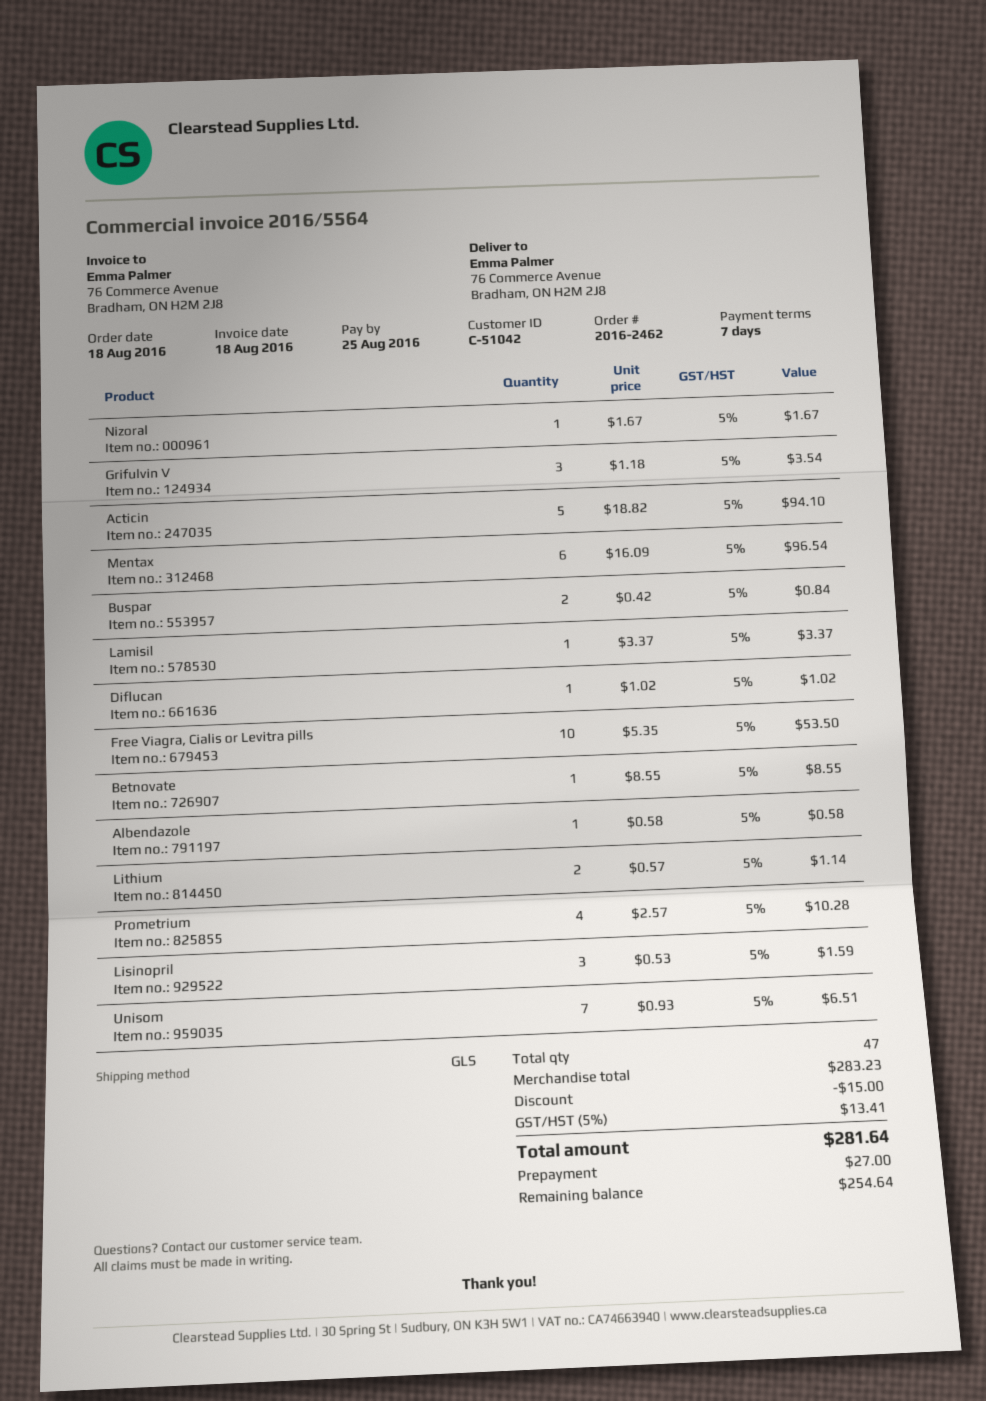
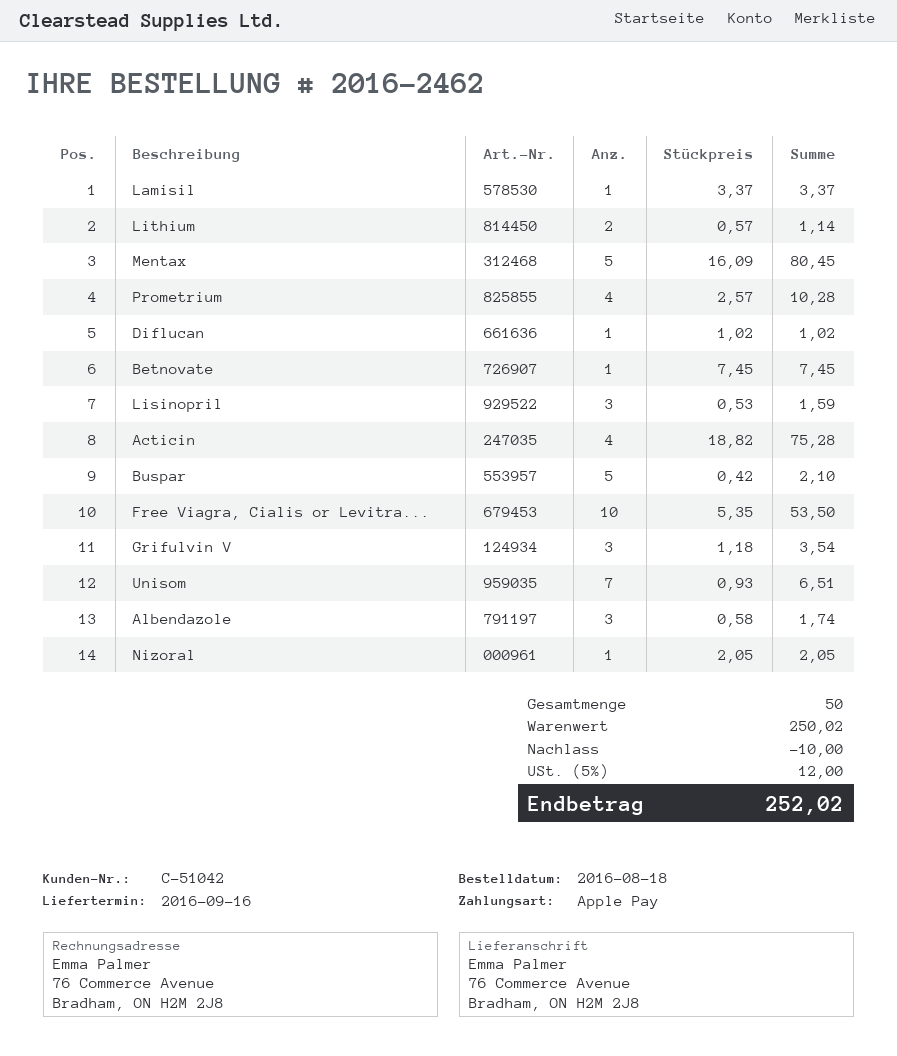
Nizoral: 1 x 1.67 = 1.67 -> 1 x 2.05 = 2.05
Acticin: 5 x 18.82 = 94.10 -> 4 x 18.82 = 75.28
Mentax: 6 x 16.09 = 96.54 -> 5 x 16.09 = 80.45
Buspar: 2 x 0.42 = 0.84 -> 5 x 0.42 = 2.10
Betnovate: 1 x 8.55 = 8.55 -> 1 x 7.45 = 7.45
Albendazole: 1 x 0.58 = 0.58 -> 3 x 0.58 = 1.74
total quantity: 47 -> 50
subtotal: 283.23 -> 250.02
discount: 15.00 -> 10.00
tax: 5% = 13.41 -> 5% = 12.00
total: 281.64 -> 252.02

